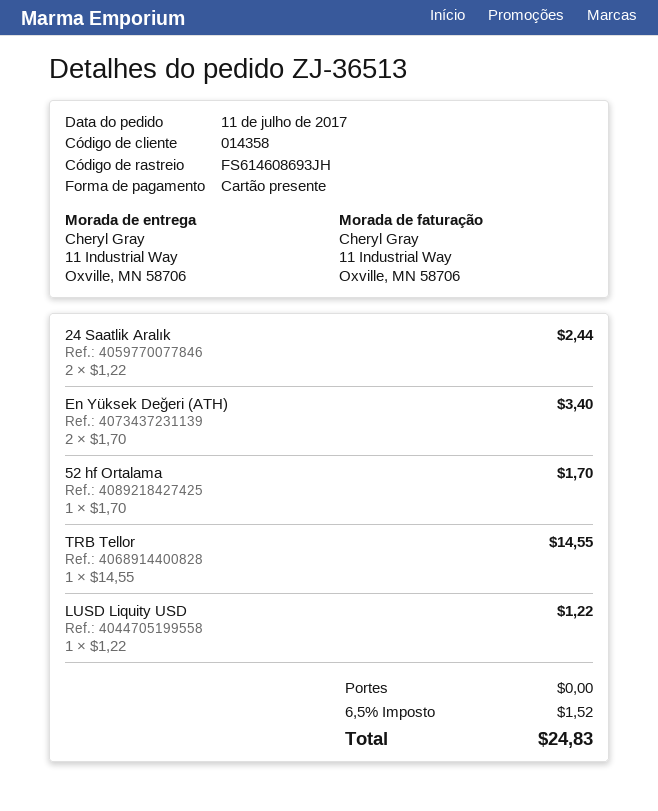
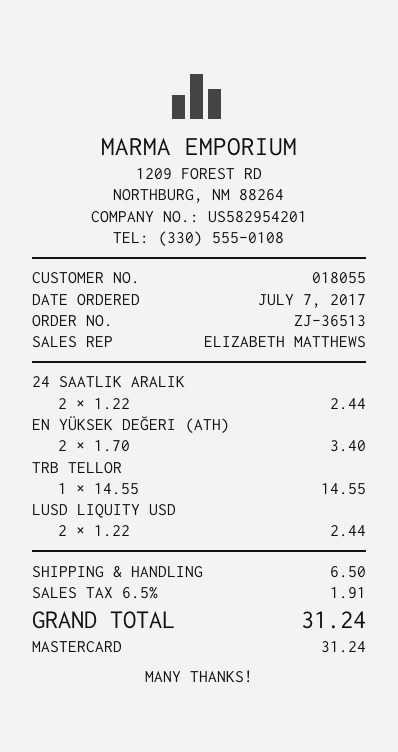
order date: 2017-07-11 -> 2017-07-07
customer number: 014358 -> 018055
payment method: gift card -> Mastercard
52 hf Ortalama: 1 x 1.70 = 1.70 -> none
LUSD Liquity USD: 1 x 1.22 = 1.22 -> 2 x 1.22 = 2.44
shipping: 0.00 -> 6.50
tax: 6.5% = 1.52 -> 6.5% = 1.91
total: 24.83 -> 31.24

